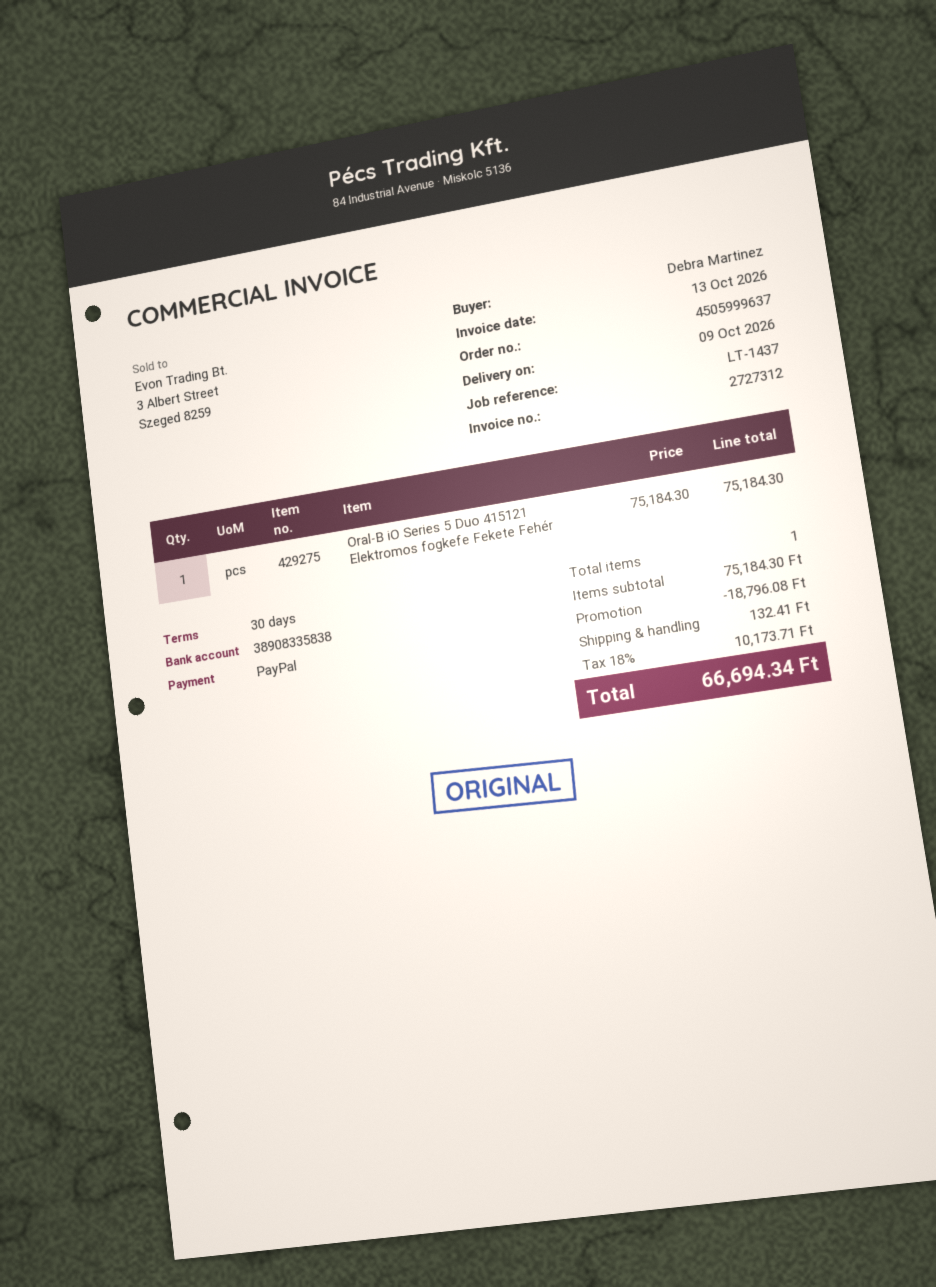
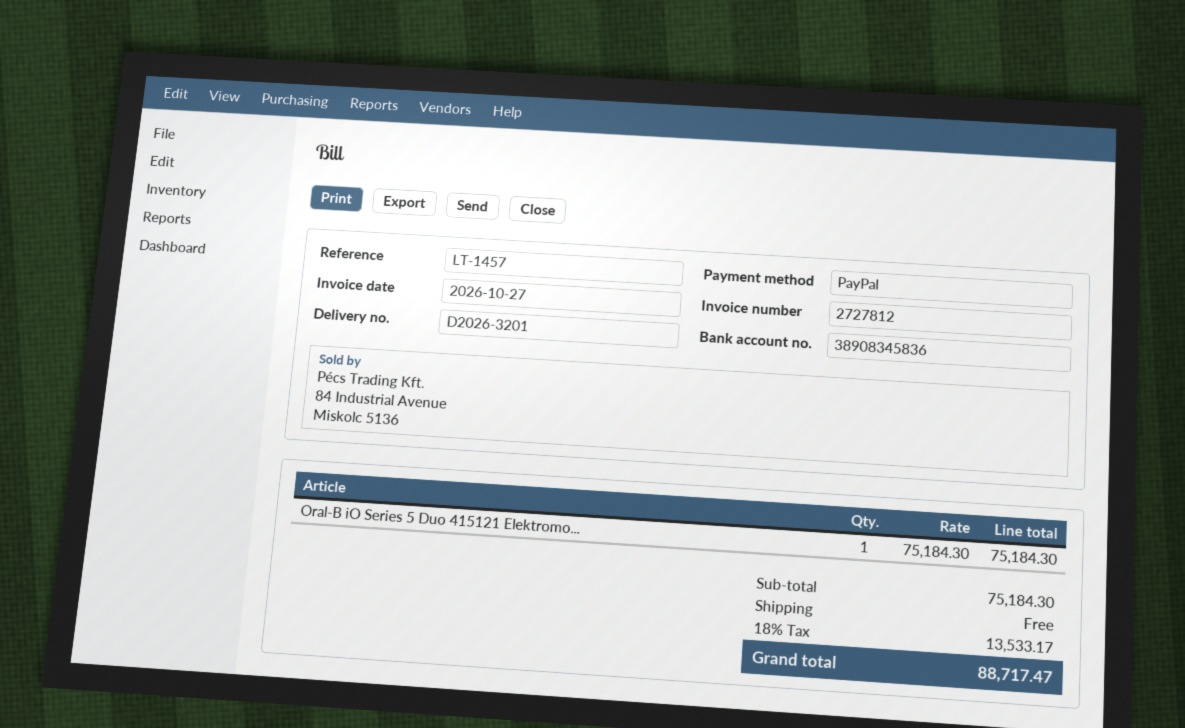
invoice number: 2727312 -> 2727812
invoice date: 2026-10-13 -> 2026-10-27
reference: LT-1437 -> LT-1457
bank account: 38908335838 -> 38908345836
discount: 18796.08 -> none
shipping: 132.41 -> 0.00
tax: 18% = 10173.71 -> 18% = 13533.17
total: 66694.34 -> 88717.47

